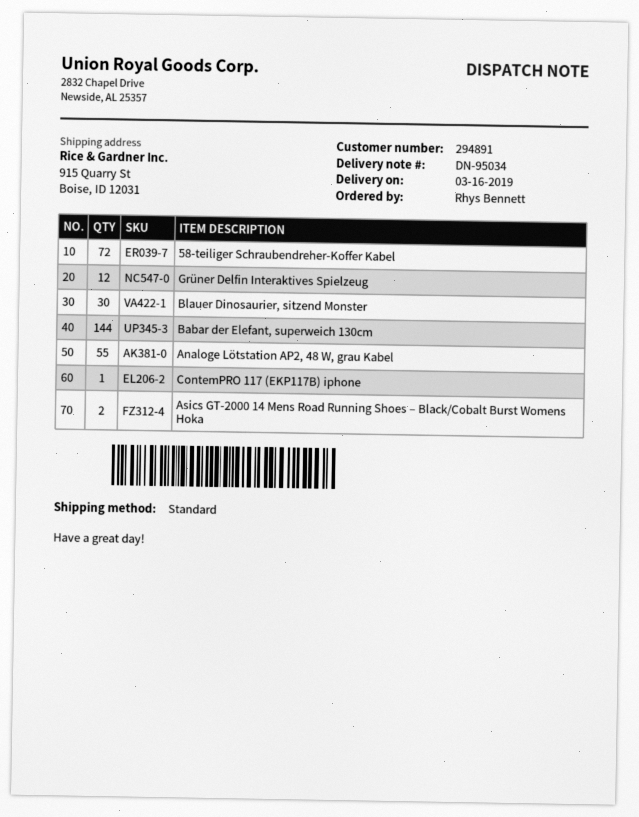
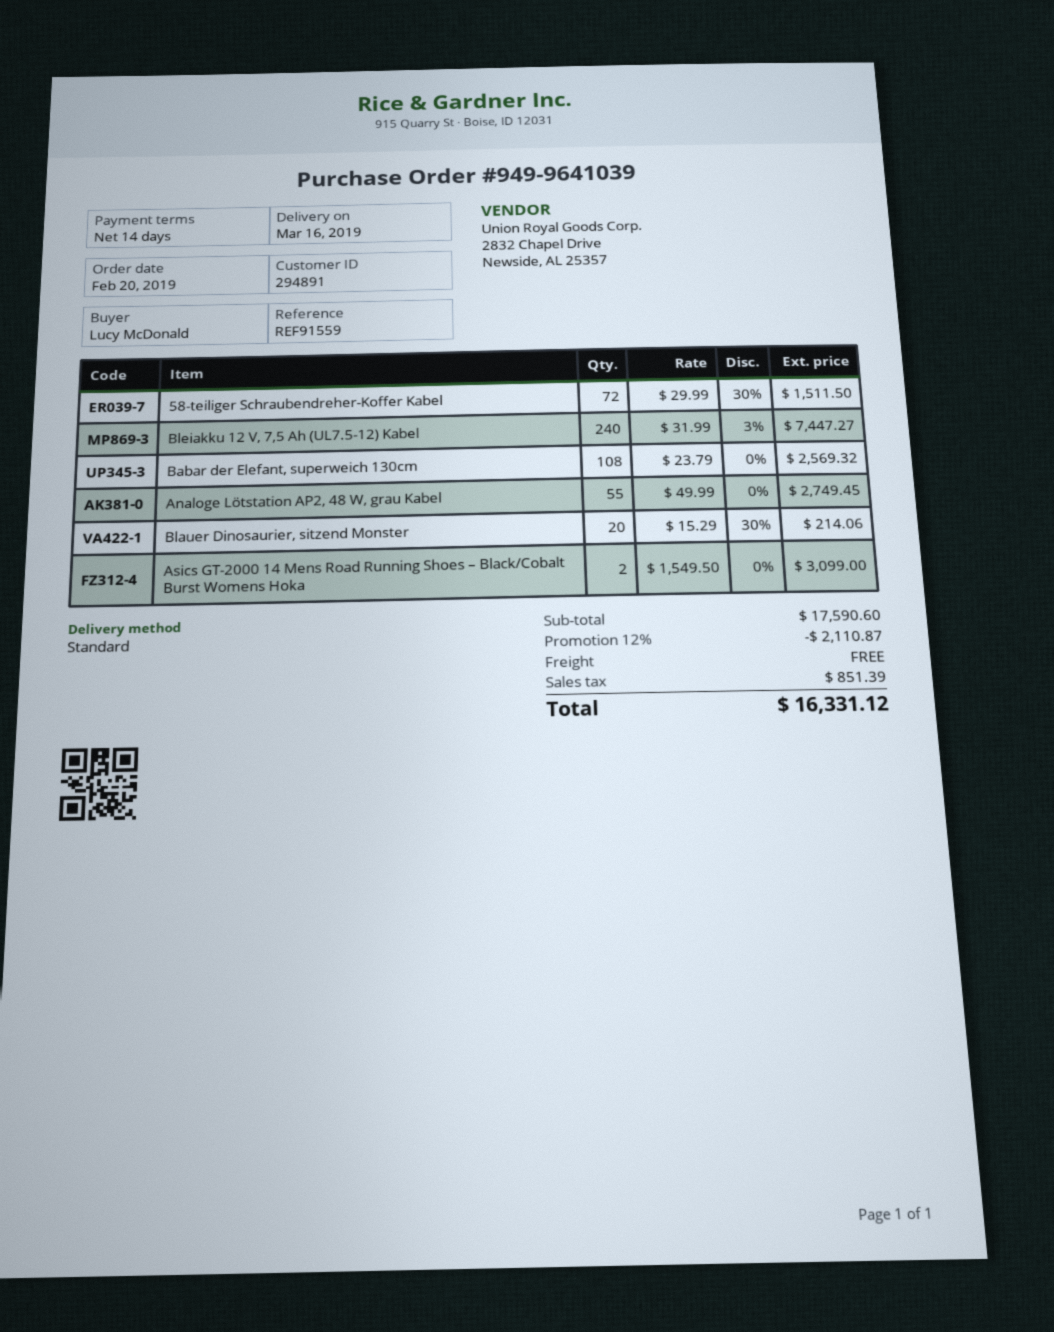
ordered by: Rhys Bennett -> Lucy McDonald
Grüner Delfin Interaktives Spielzeug: 12 -> none
Blauer Dinosaurier, sitzend Monster: 30 -> 20
Babar der Elefant, superweich 130cm: 144 -> 108
ContemPRO 117 (EKP117B) iphone: 1 -> none
Bleiakku 12 V, 7,5 Ah (UL7.5-12) Kabel: none -> 240

